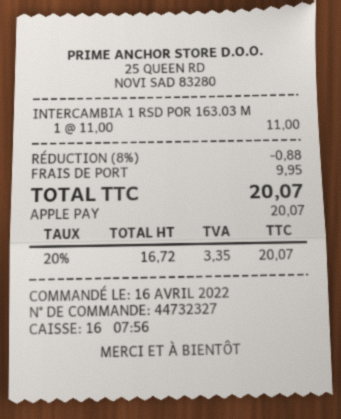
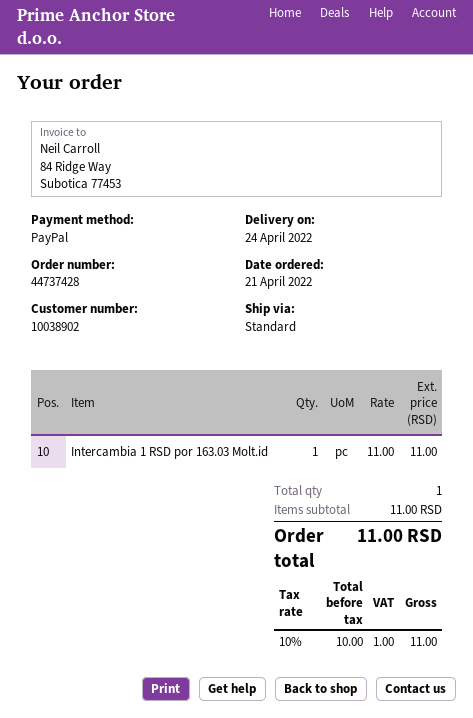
order number: 44732327 -> 44737428
order date: 2022-04-16 -> 2022-04-21
payment method: Apple Pay -> PayPal
discount: 8% = 0.88 -> none
shipping: 9.95 -> none
net: 16.72 -> 10.00
tax: 20% = 3.35 -> 10% = 1.00
total: 20.07 -> 11.00

